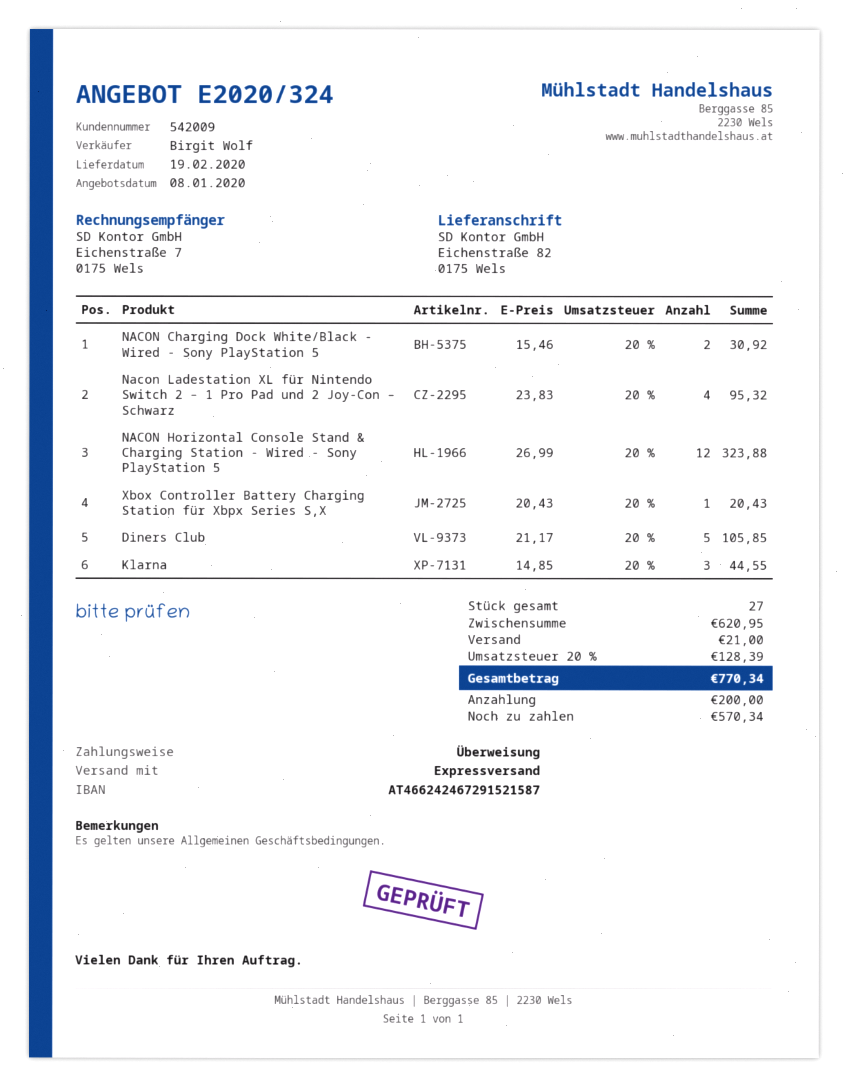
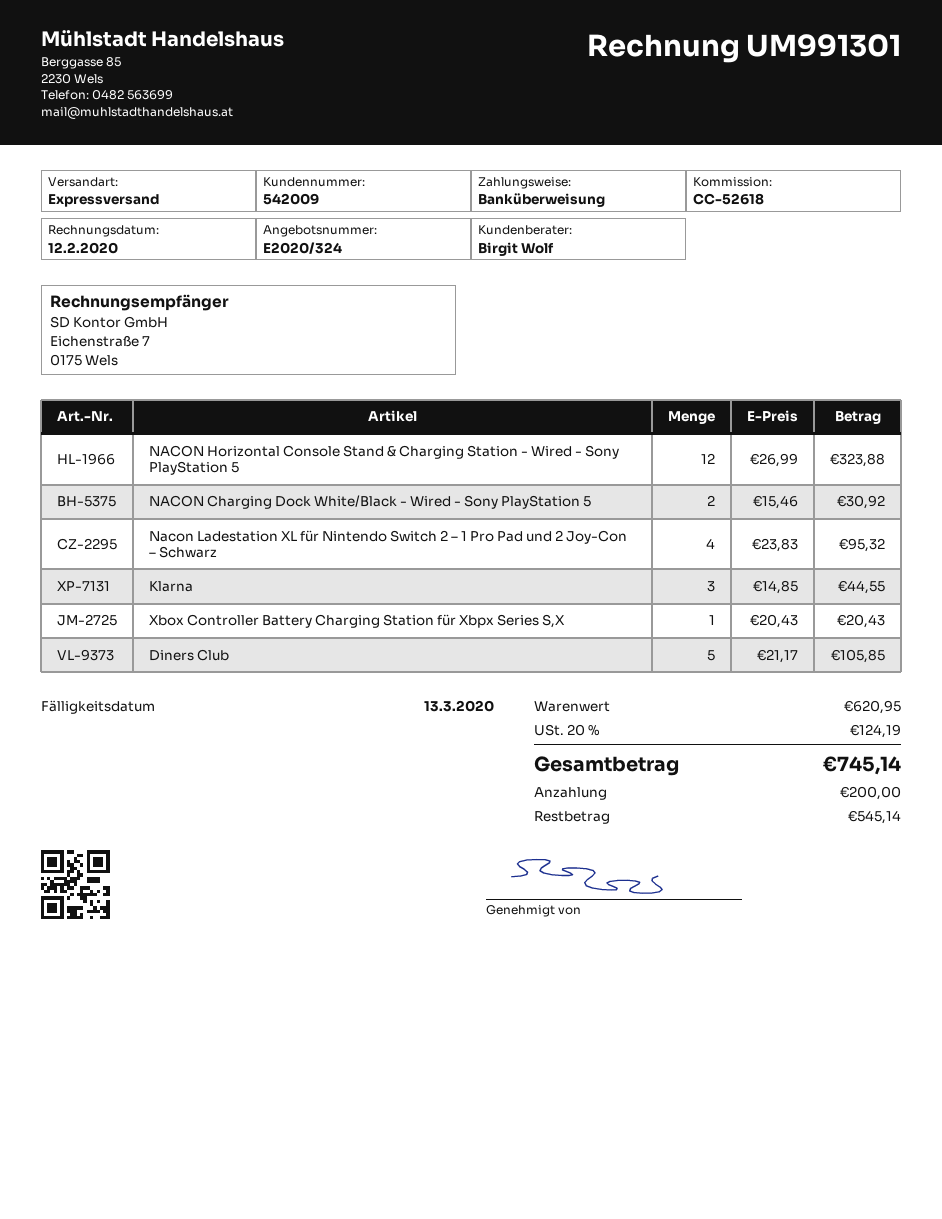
shipping: 21.00 -> none
tax: 20% = 128.39 -> 20% = 124.19
total: 770.34 -> 745.14
balance: 570.34 -> 545.14

